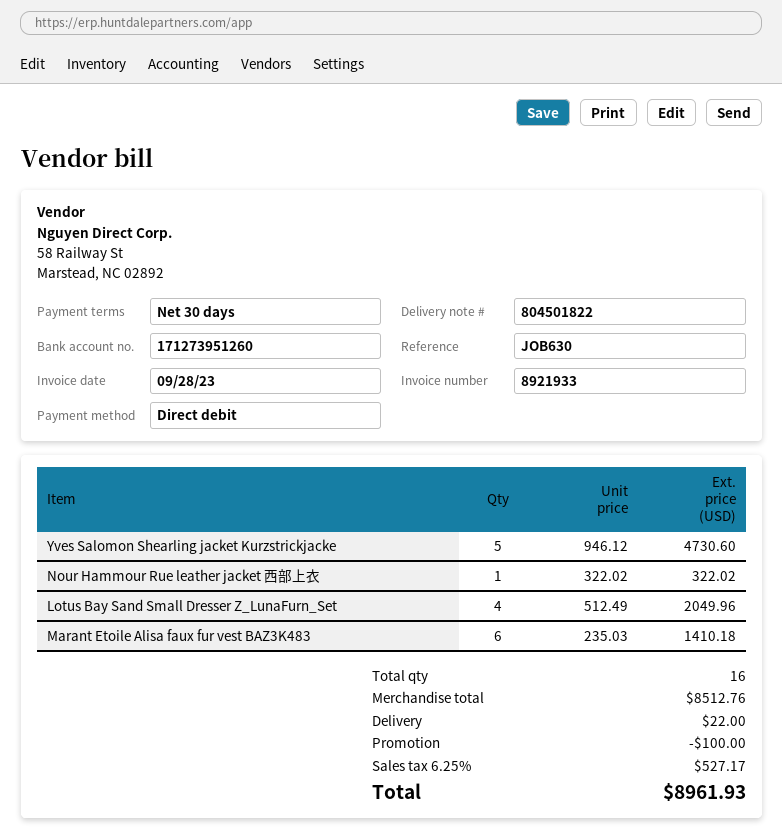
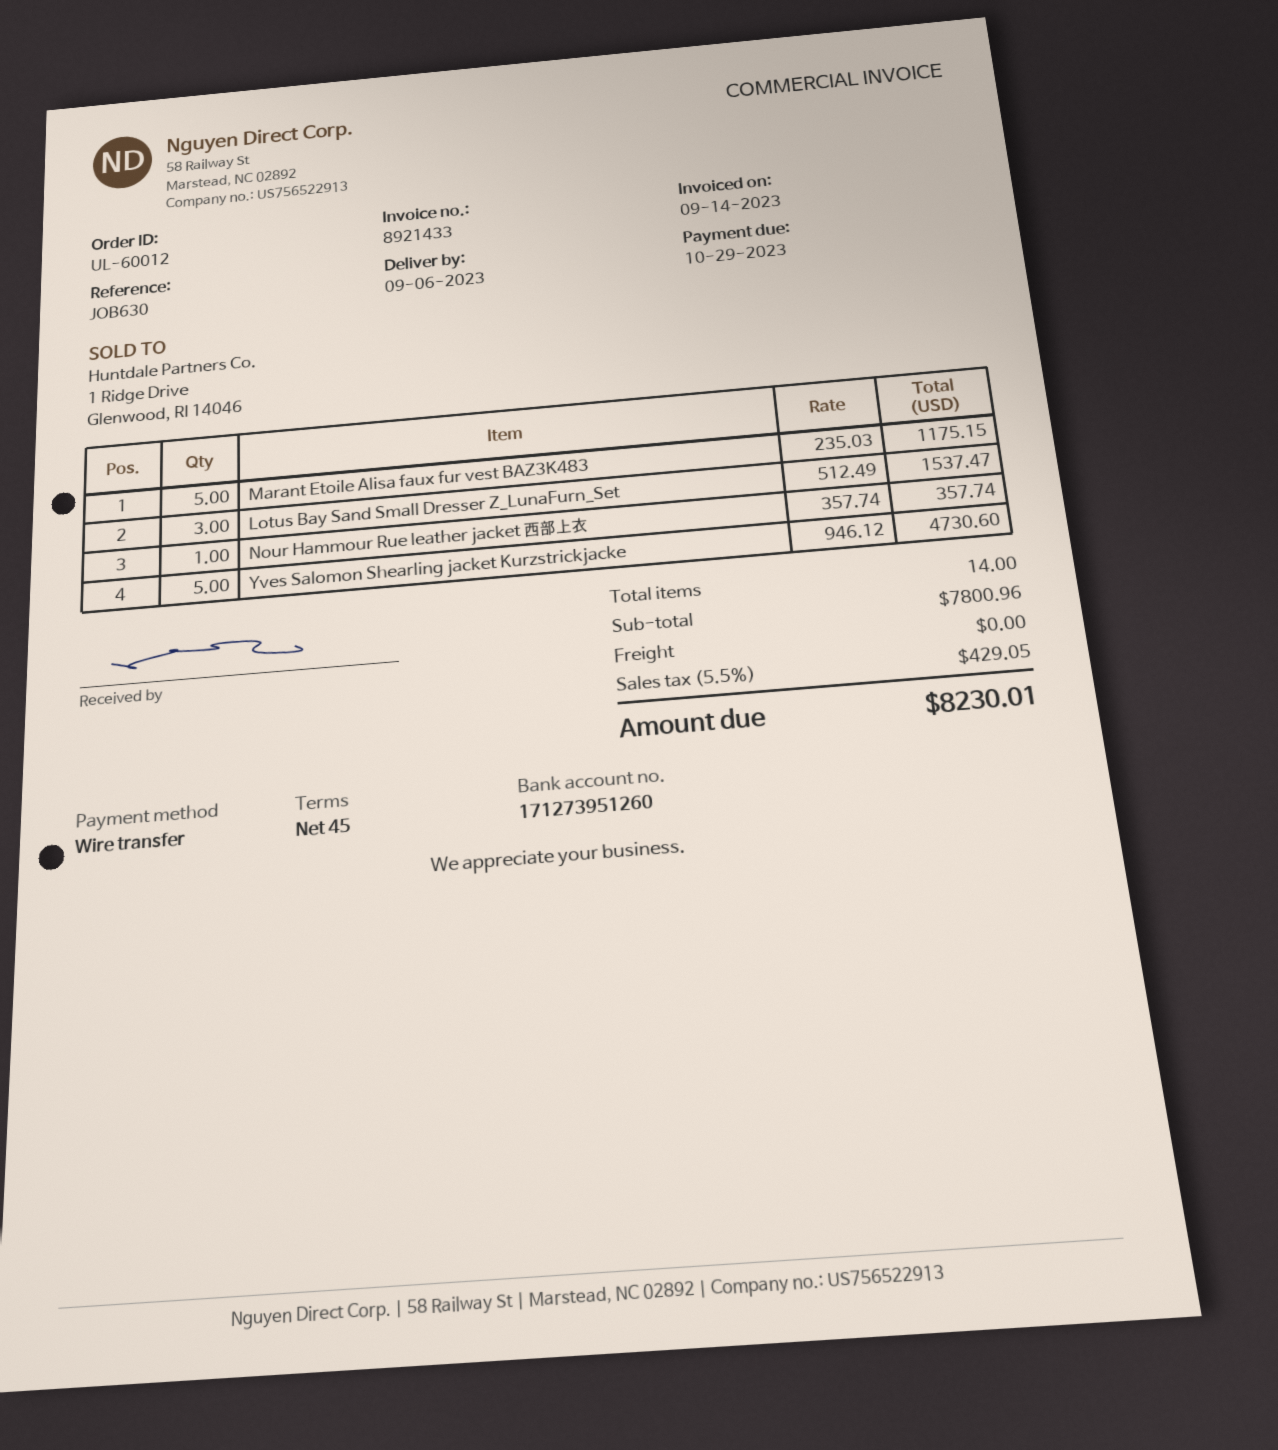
invoice number: 8921933 -> 8921433
invoice date: 2023-09-28 -> 2023-09-14
payment terms: 30 days -> 45 days
payment method: direct debit -> bank transfer
Nour Hammour Rue leather jacket 西部上衣: 1 x 322.02 = 322.02 -> 1 x 357.74 = 357.74
Lotus Bay Sand Small Dresser Z_LunaFurn_Set: 4 x 512.49 = 2049.96 -> 3 x 512.49 = 1537.47
Marant Etoile Alisa faux fur vest BAZ3K483: 6 x 235.03 = 1410.18 -> 5 x 235.03 = 1175.15
total quantity: 16 -> 14
subtotal: 8512.76 -> 7800.96
discount: 100.00 -> none
shipping: 22.00 -> 0.00
tax: 6.25% = 527.17 -> 5.5% = 429.05
total: 8961.93 -> 8230.01

